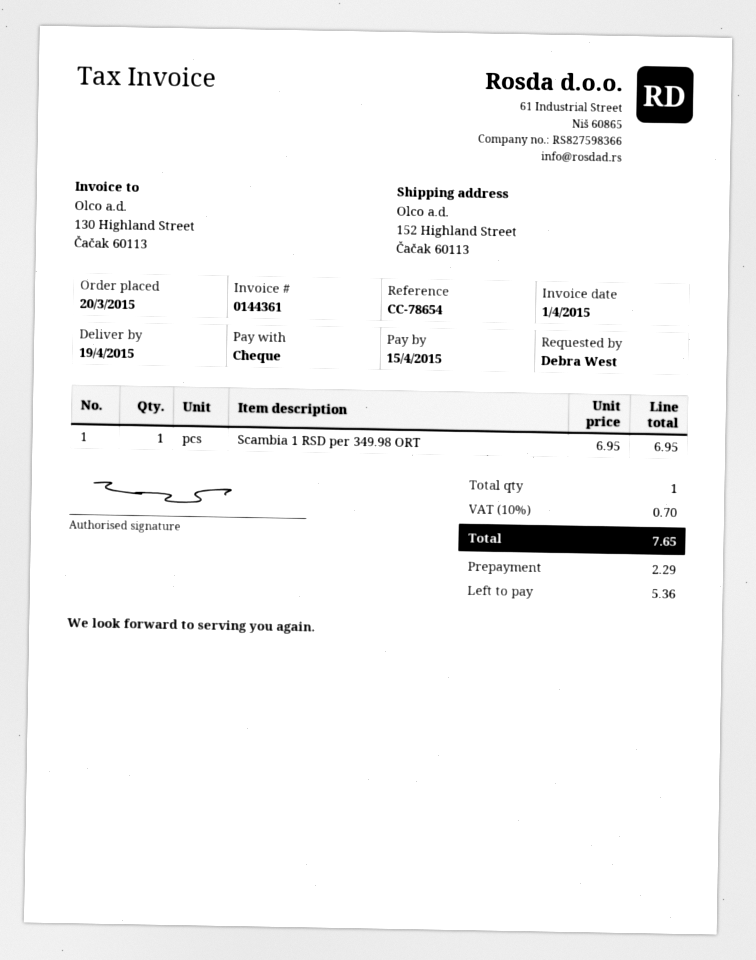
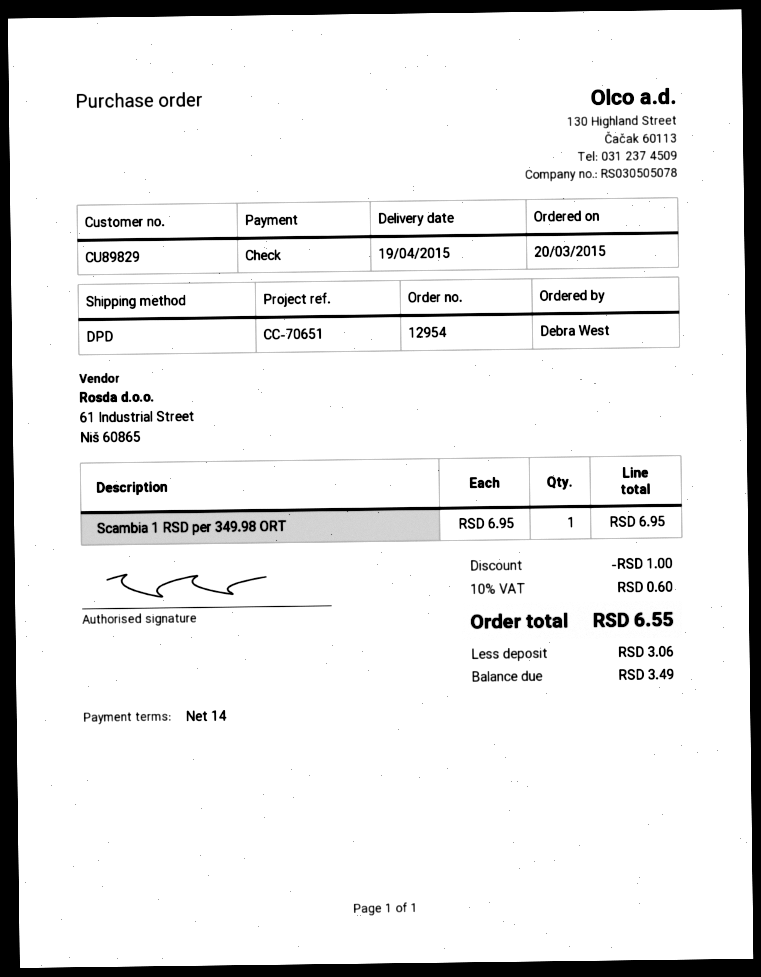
reference: CC-78654 -> CC-70651
discount: none -> 1.00
tax: 10% = 0.70 -> 10% = 0.60
total: 7.65 -> 6.55
deposit: 2.29 -> 3.06
balance: 5.36 -> 3.49

